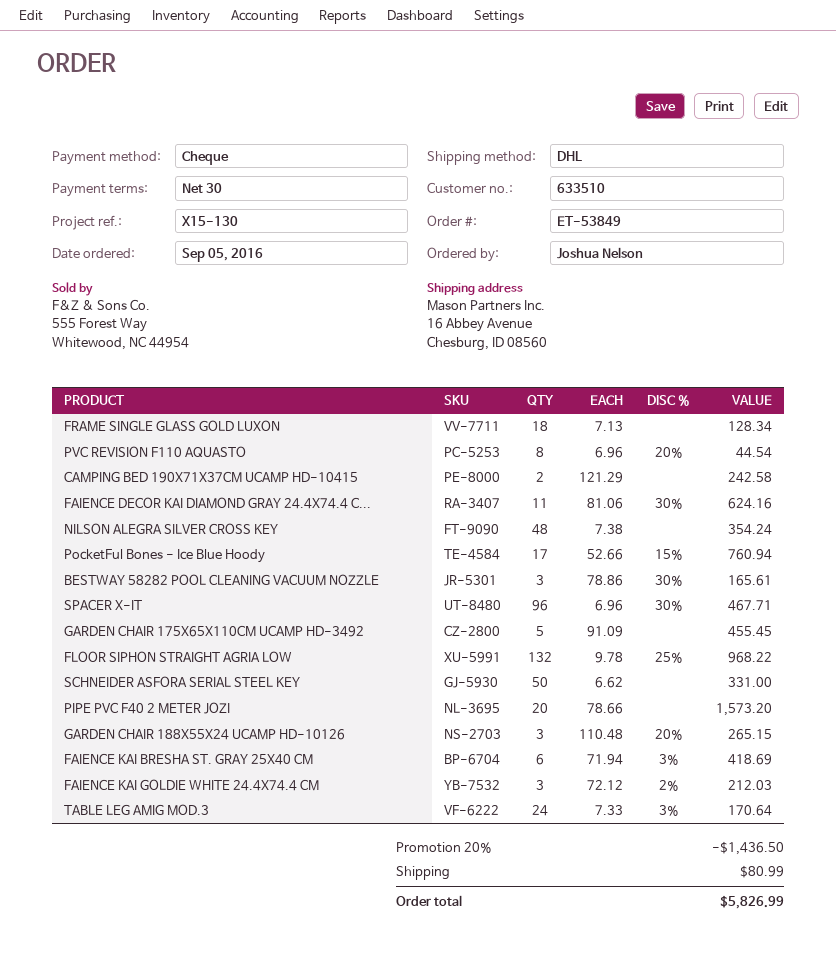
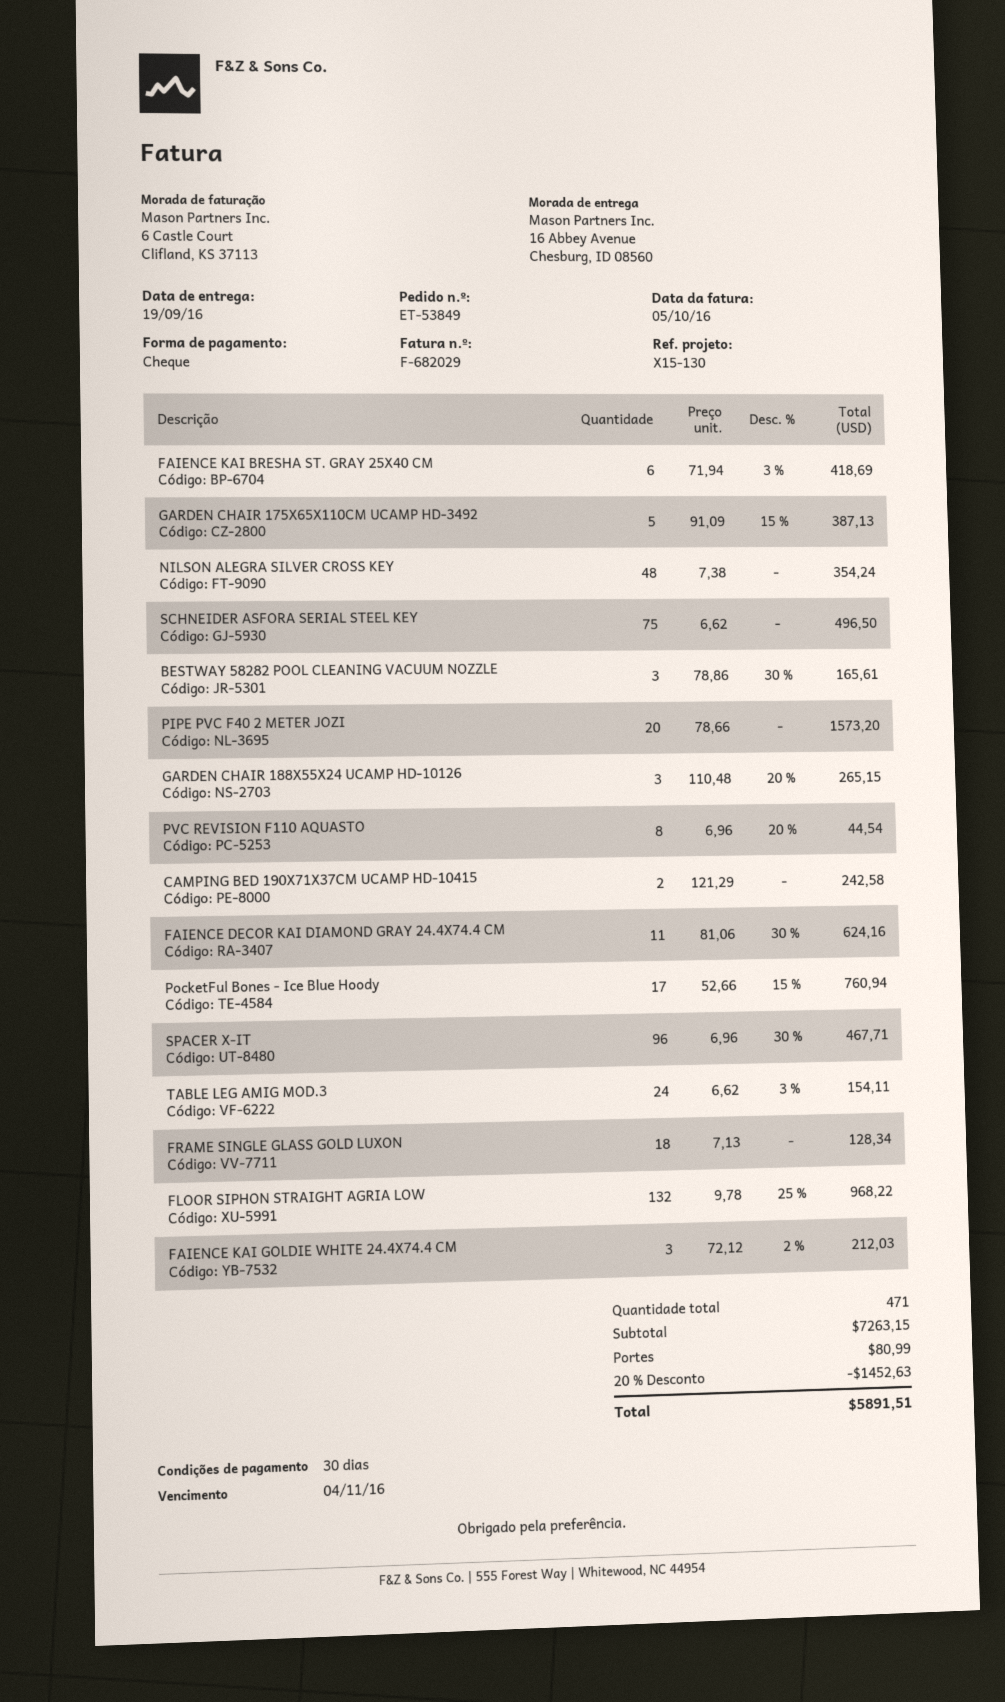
GARDEN CHAIR 175X65X110CM UCAMP HD-3492: 5 x 91.09 = 455.45 -> 5 x 91.09 - 15% = 387.13
SCHNEIDER ASFORA SERIAL STEEL KEY: 50 x 6.62 = 331.00 -> 75 x 6.62 = 496.50
TABLE LEG AMIG MOD.3: 24 x 7.33 - 3% = 170.64 -> 24 x 6.62 - 3% = 154.11
discount: 20% = 1436.50 -> 20% = 1452.63
total: 5826.99 -> 5891.51

